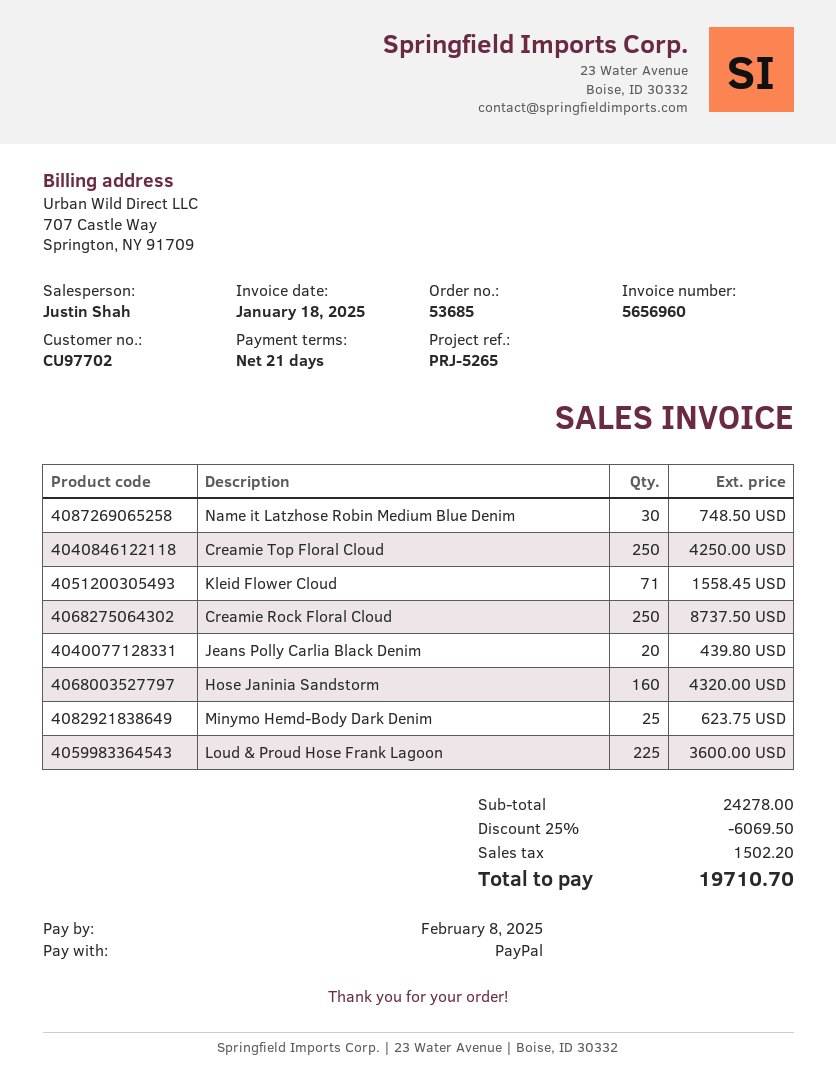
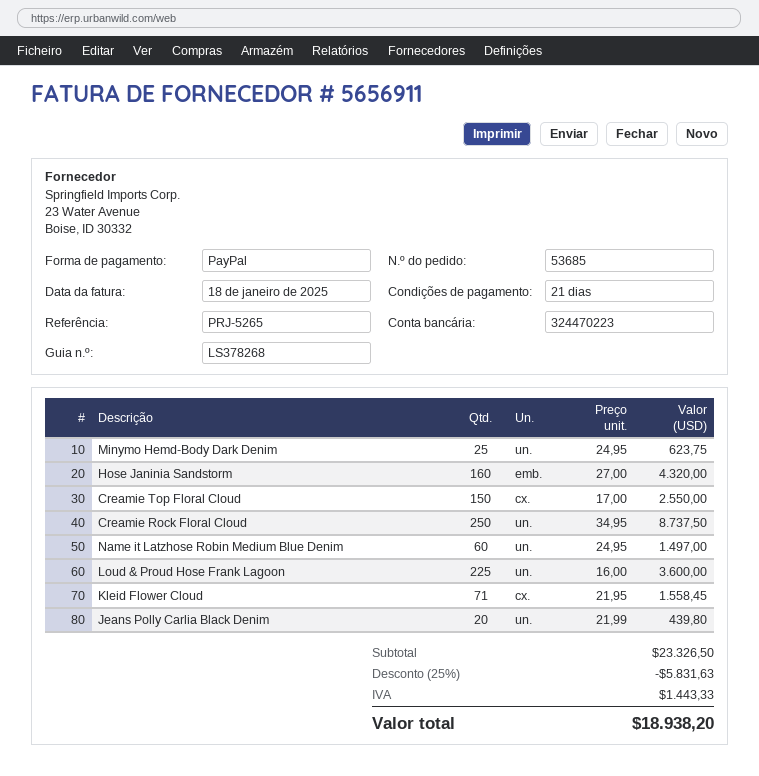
invoice number: 5656960 -> 5656911
Name it Latzhose Robin Medium Blue Denim: 30 for 748.50 -> 60 for 1497.00
Creamie Top Floral Cloud: 250 for 4250.00 -> 150 for 2550.00
subtotal: 24278.00 -> 23326.50
discount: 25% = 6069.50 -> 25% = 5831.63
tax: 1502.20 -> 1443.33
total: 19710.70 -> 18938.20

